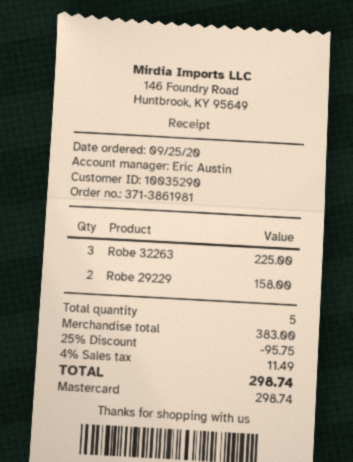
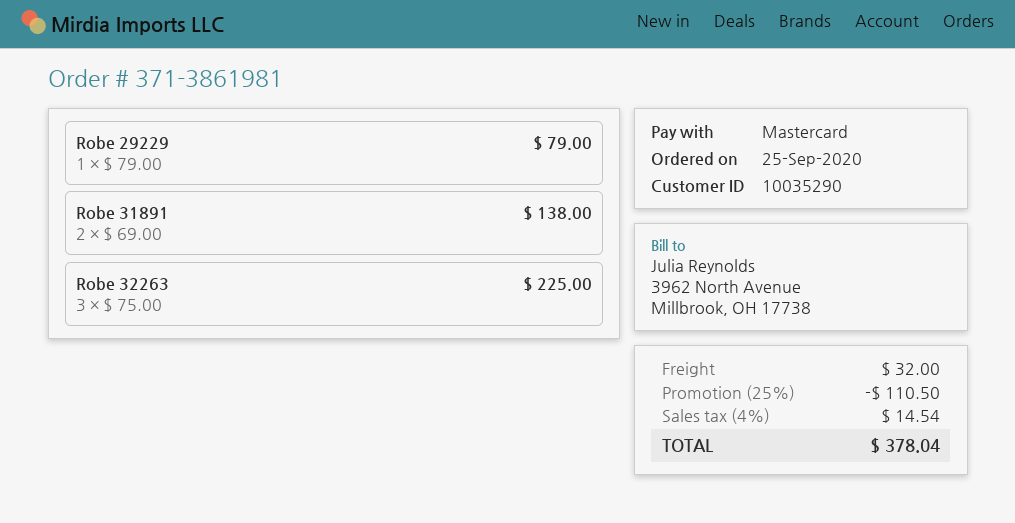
Robe 29229: 2 for 158.00 -> 1 for 79.00
Robe 31891: none -> 2 for 138.00
discount: 25% = 95.75 -> 25% = 110.50
shipping: none -> 32.00
tax: 4% = 11.49 -> 4% = 14.54
total: 298.74 -> 378.04

